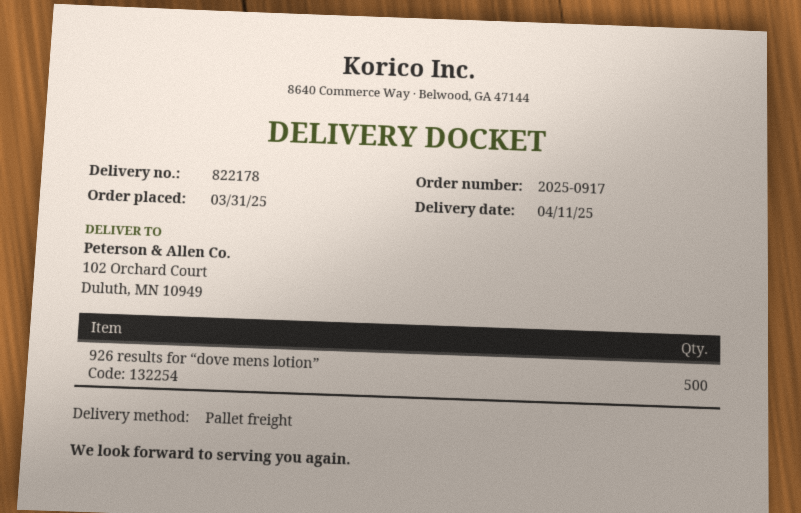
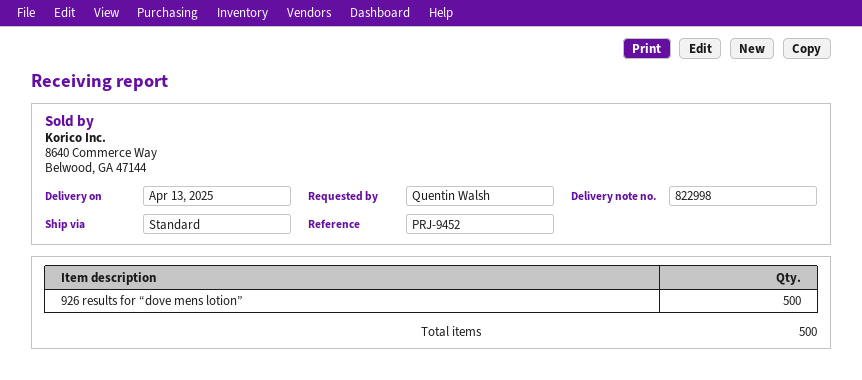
delivery note number: 822178 -> 822998
delivery date: 2025-04-11 -> 2025-04-13
shipping method: pallet freight -> standard

